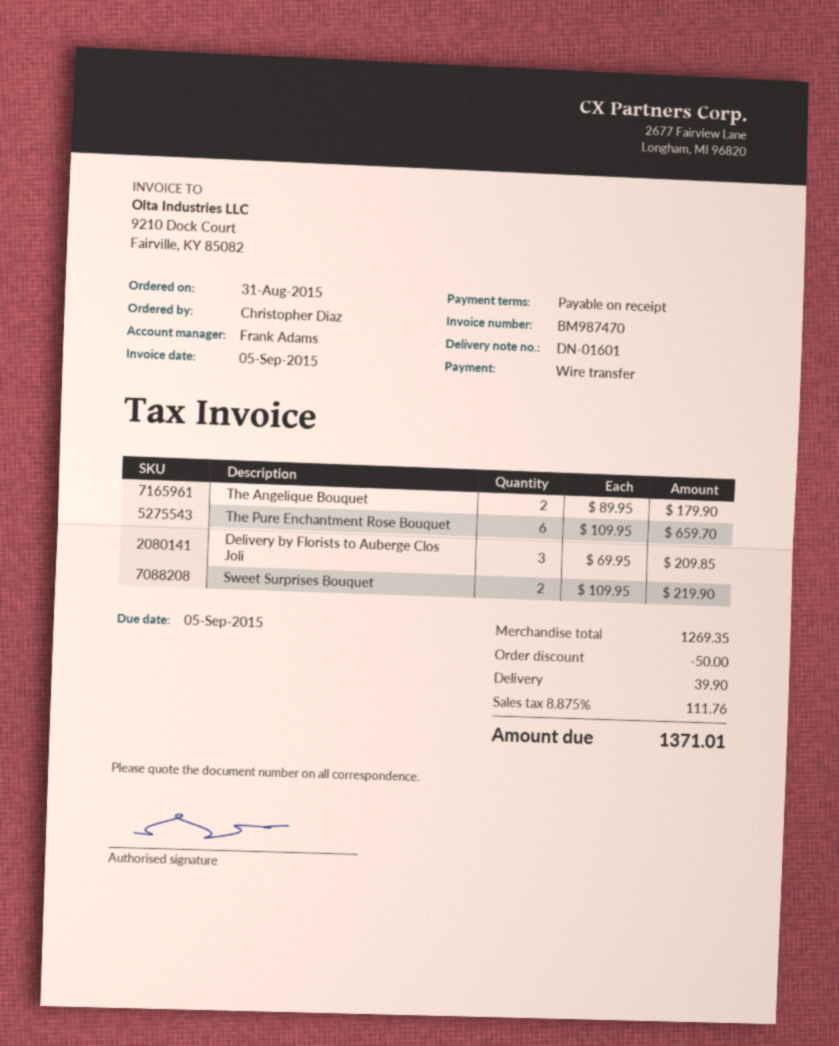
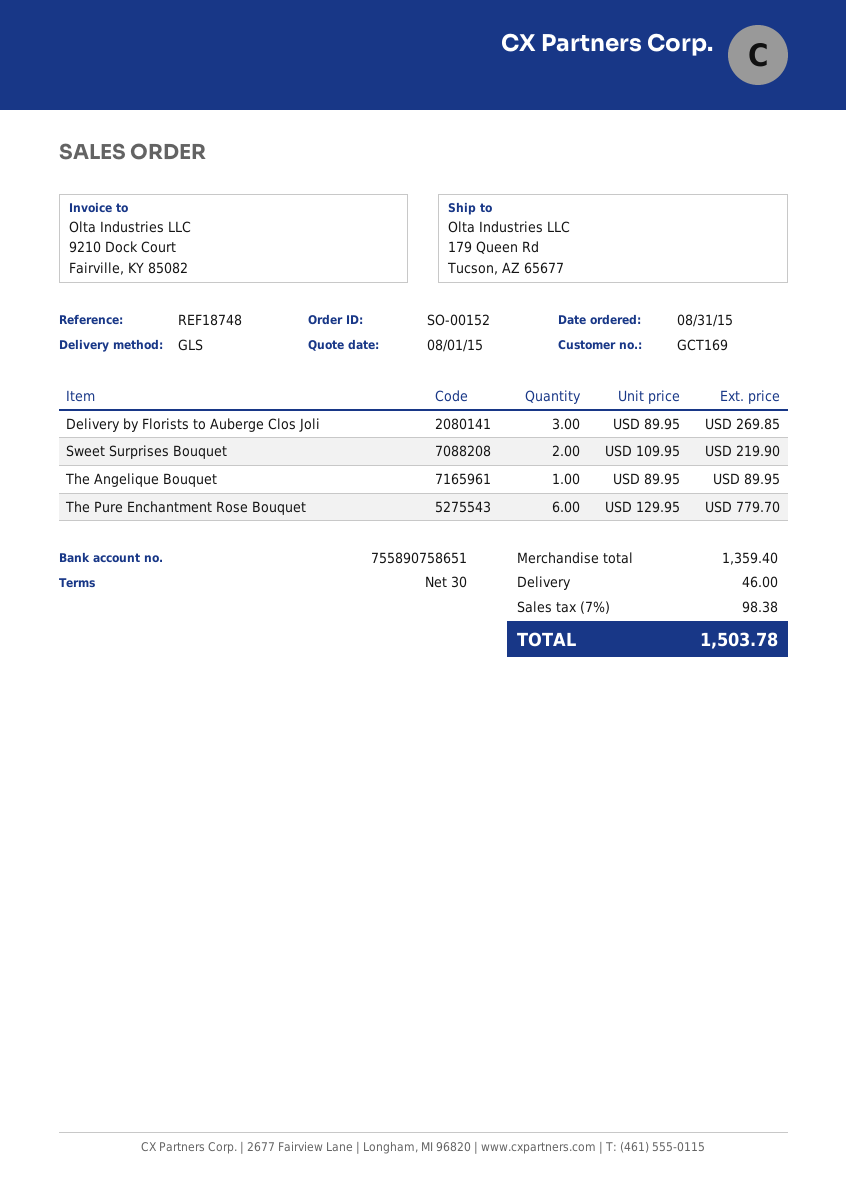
payment terms: on receipt -> 30 days
The Angelique Bouquet: 2 x 89.95 = 179.90 -> 1 x 89.95 = 89.95
The Pure Enchantment Rose Bouquet: 6 x 109.95 = 659.70 -> 6 x 129.95 = 779.70
Delivery by Florists to Auberge Clos Joli: 3 x 69.95 = 209.85 -> 3 x 89.95 = 269.85
subtotal: 1269.35 -> 1359.40
discount: 50.00 -> none
shipping: 39.90 -> 46.00
tax: 8.875% = 111.76 -> 7% = 98.38
total: 1371.01 -> 1503.78

